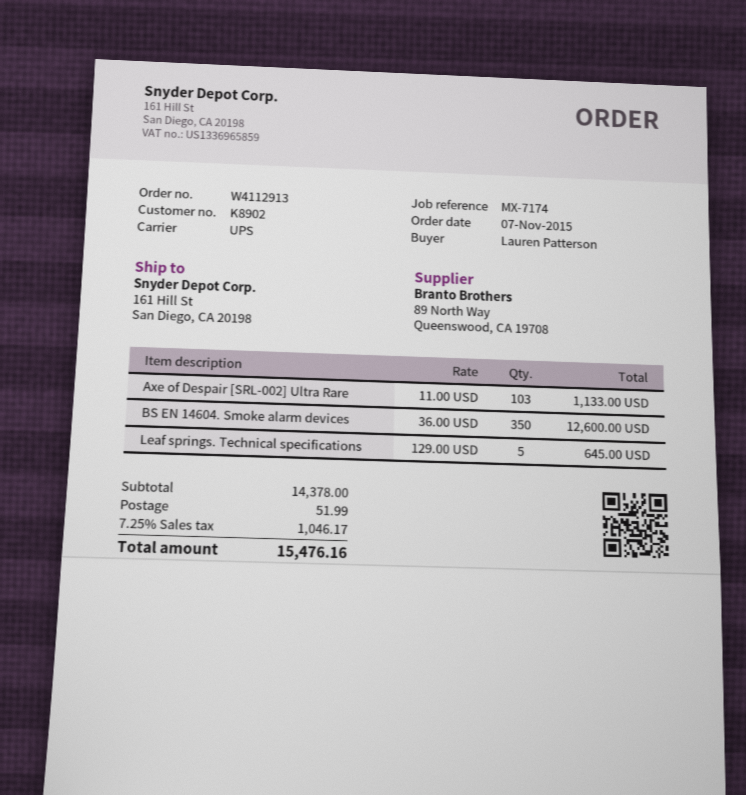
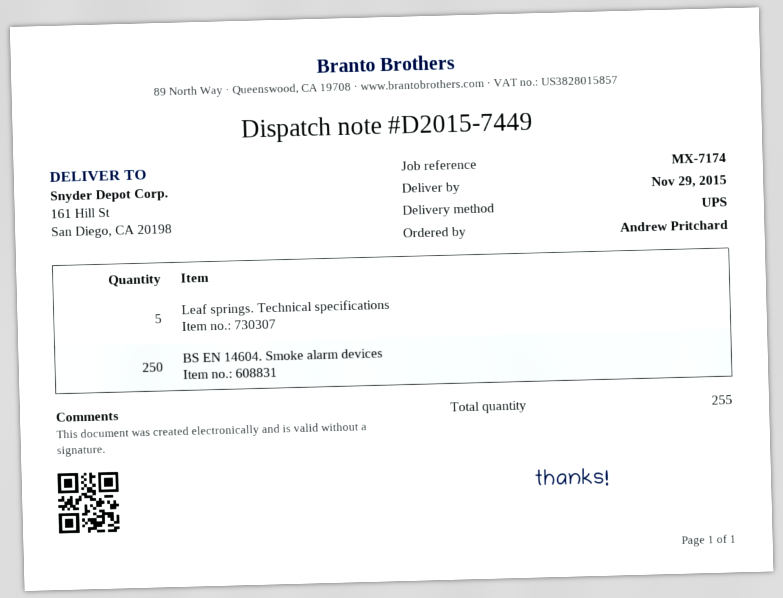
ordered by: Lauren Patterson -> Andrew Pritchard
Axe of Despair [SRL-002] Ultra Rare: 103 -> none
BS EN 14604. Smoke alarm devices: 350 -> 250

